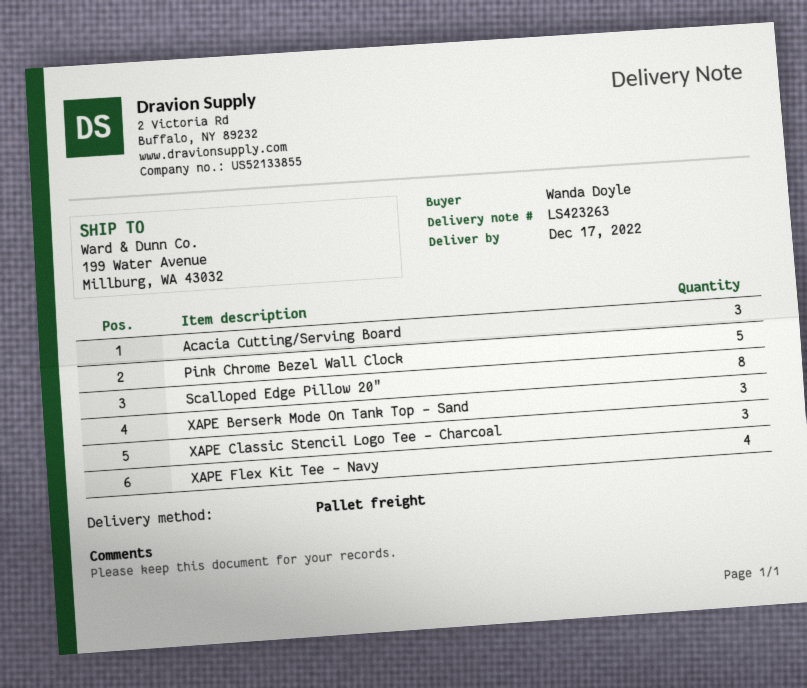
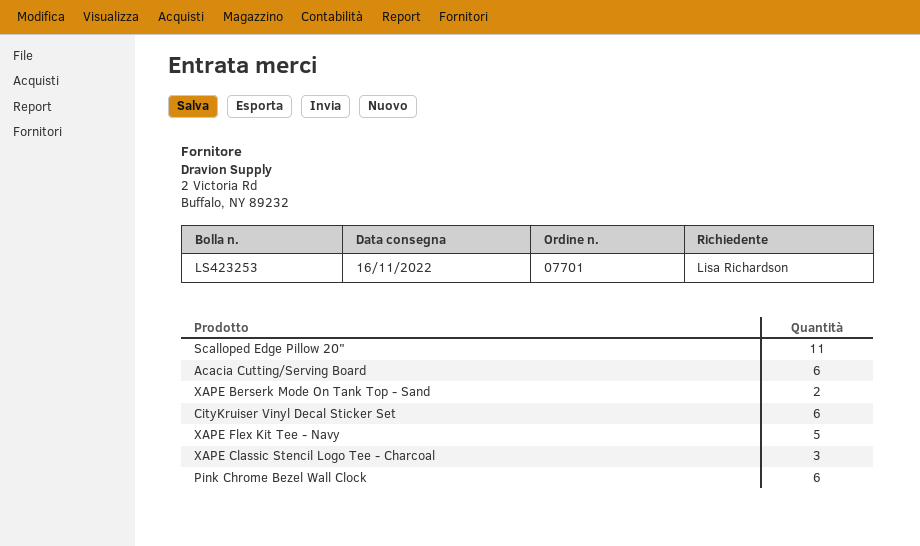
delivery note number: LS423263 -> LS423253
delivery date: 2022-12-17 -> 2022-11-16
ordered by: Wanda Doyle -> Lisa Richardson
Acacia Cutting/Serving Board: 3 -> 6
Pink Chrome Bezel Wall Clock: 5 -> 6
Scalloped Edge Pillow 20": 8 -> 11
XAPE Berserk Mode On Tank Top - Sand: 3 -> 2
XAPE Flex Kit Tee - Navy: 4 -> 5
CityKruiser Vinyl Decal Sticker Set: none -> 6

